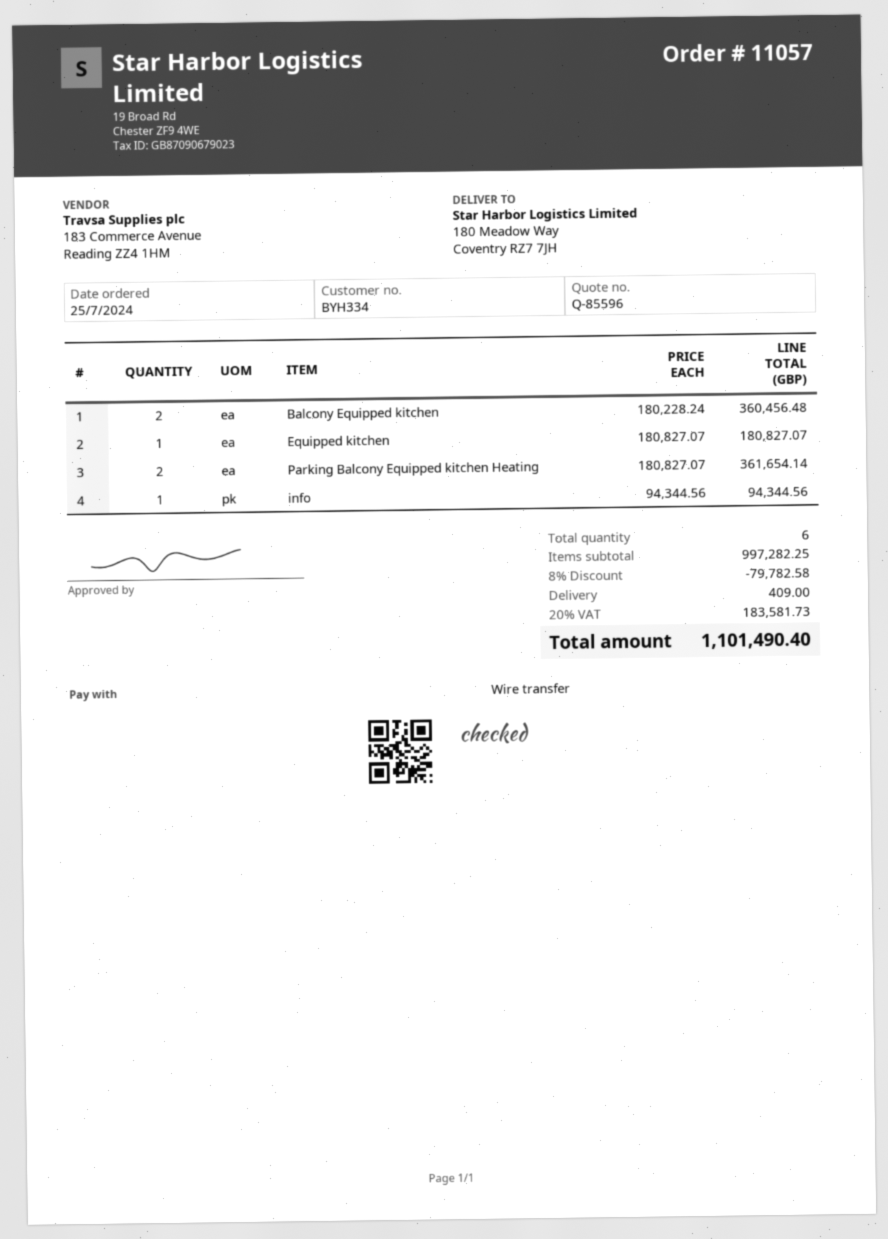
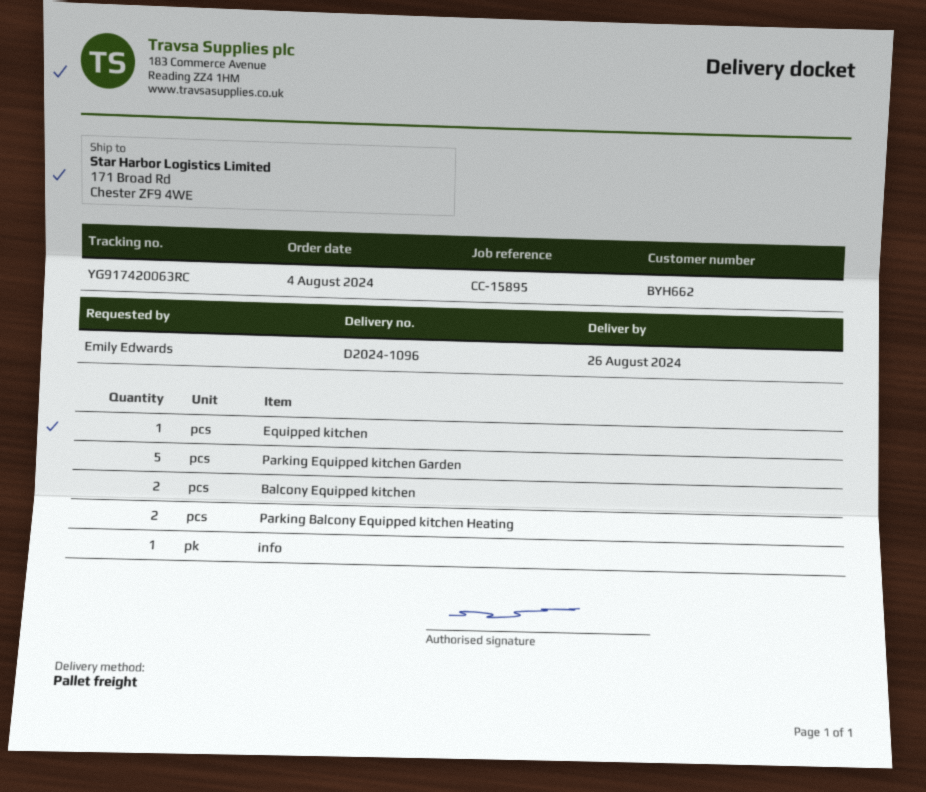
order date: 2024-07-25 -> 2024-08-04
customer number: BYH334 -> BYH662
ship to: 180 Meadow Way, Coventry RZ7 7JH -> 171 Broad Rd, Chester ZF9 4WE
Parking Equipped kitchen Garden: none -> 5

